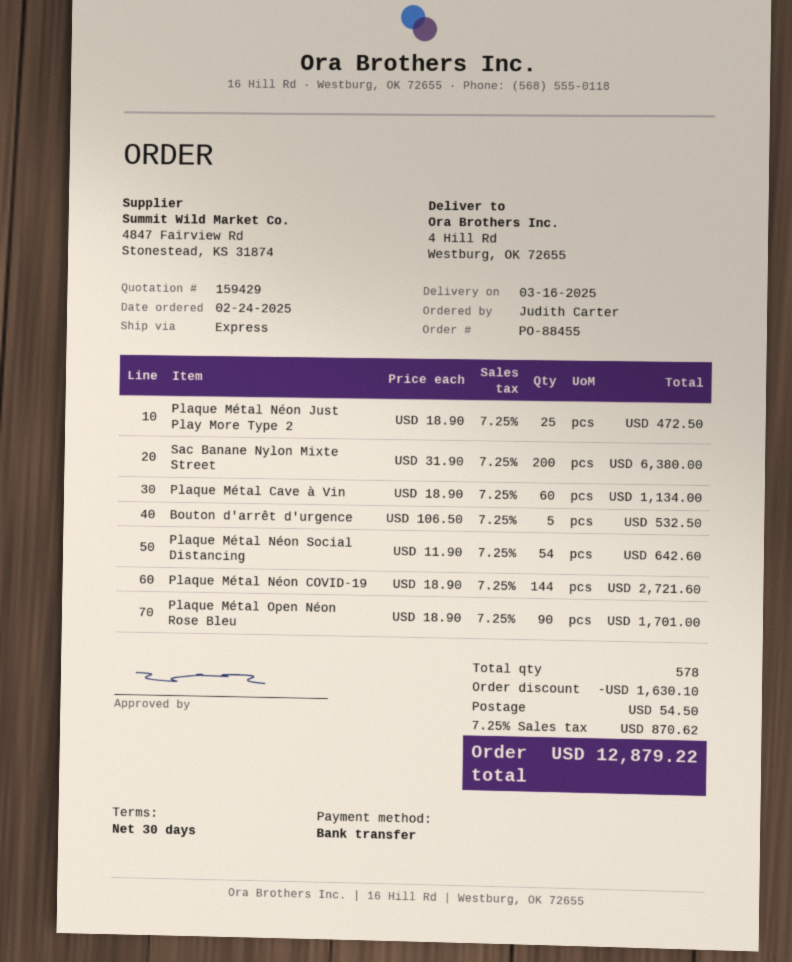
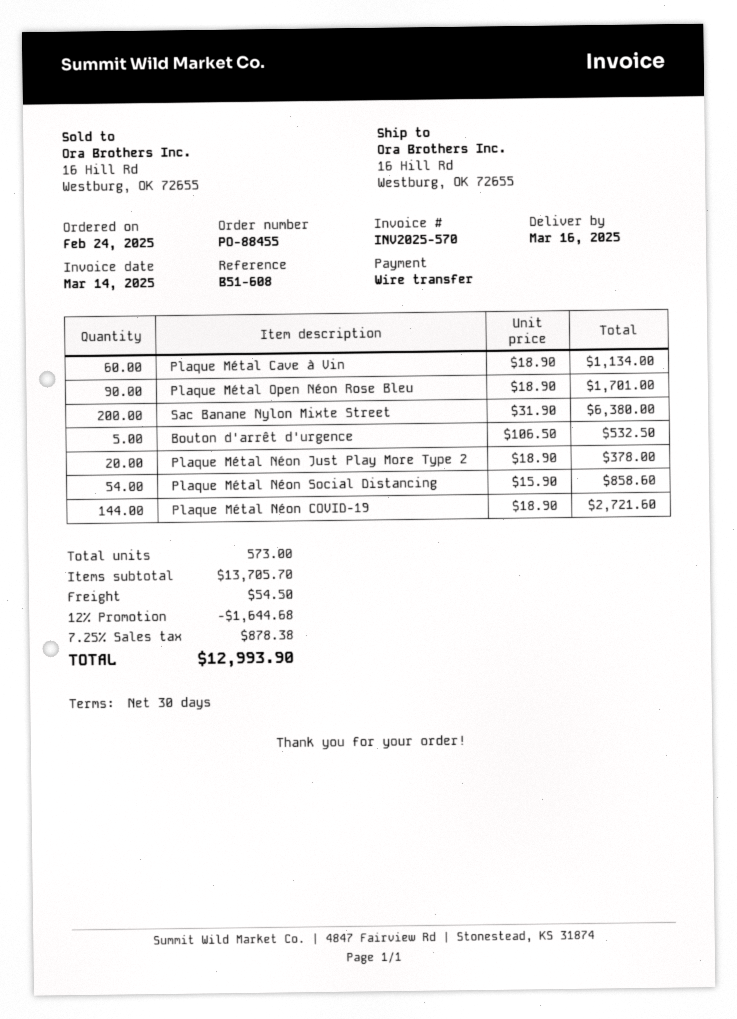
ship to: 4 Hill Rd, Westburg, OK 72655 -> 16 Hill Rd, Westburg, OK 72655
Plaque Métal Néon Just Play More Type 2: 25 x 18.90 = 472.50 -> 20 x 18.90 = 378.00
Plaque Métal Néon Social Distancing: 54 x 11.90 = 642.60 -> 54 x 15.90 = 858.60
total quantity: 578 -> 573
discount: 1630.10 -> 1644.68
tax: 7.25% = 870.62 -> 7.25% = 878.38
total: 12879.22 -> 12993.90

